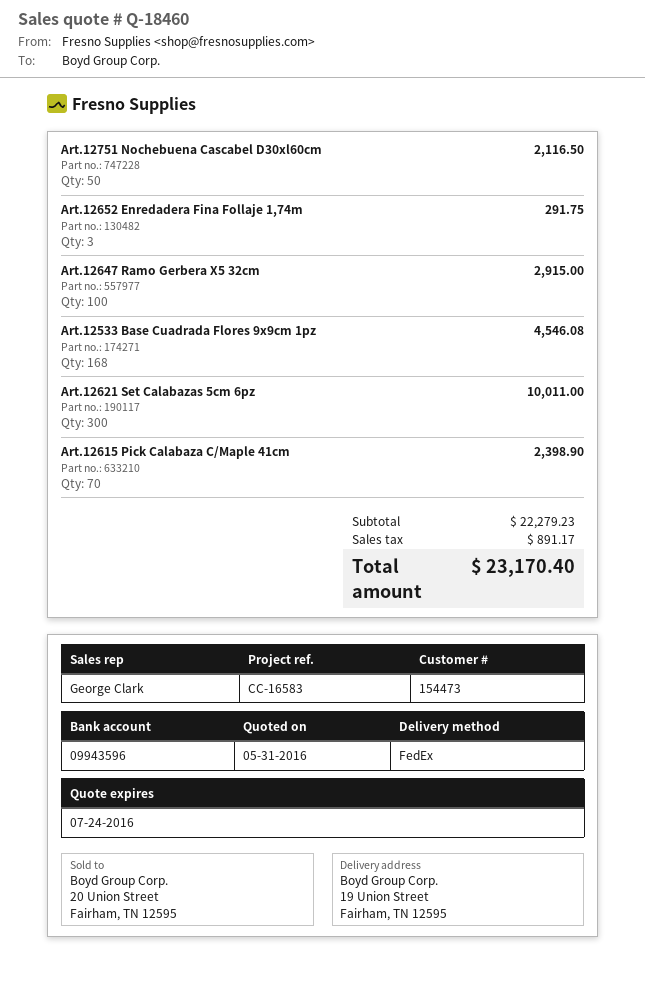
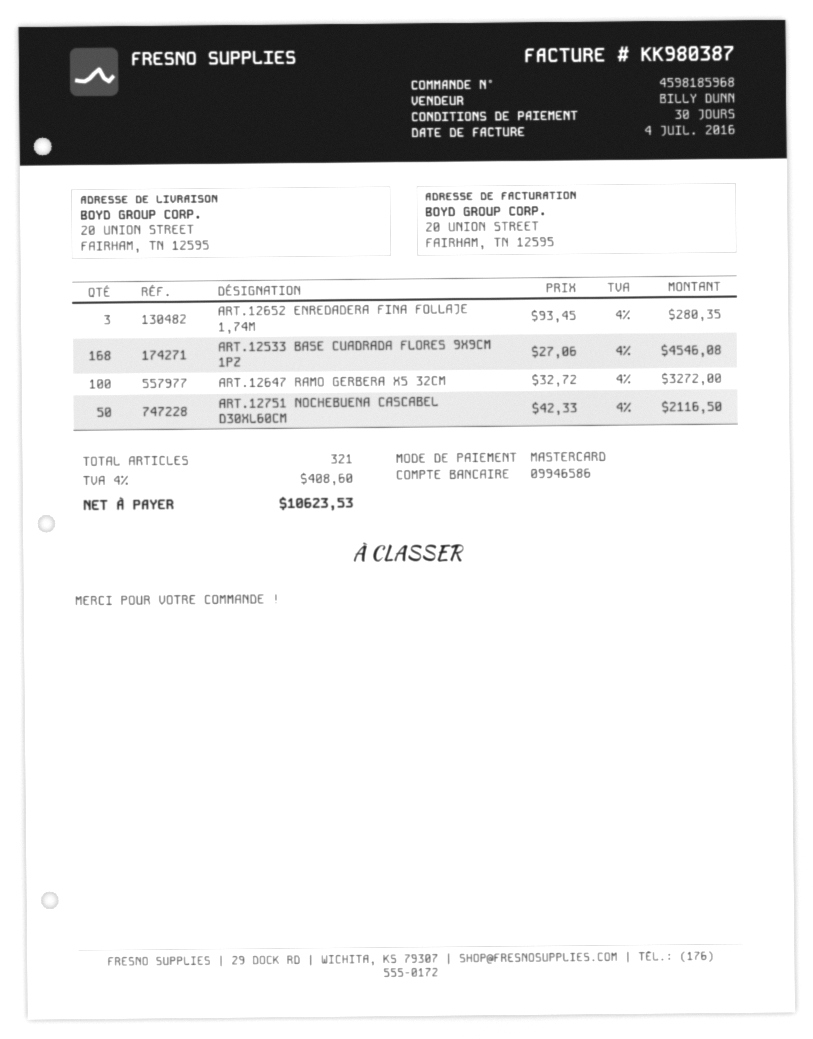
sales rep: George Clark -> BILLY DUNN
bank account: 09943596 -> 09946586
ship to: 19 Union Street, Fairham, TN 12595 -> 20 UNION STREET, FAIRHAM, TN 12595
Art.12652 Enredadera Fina Follaje 1,74m: 3 for 291.75 -> 3 for 280.35
Art.12647 Ramo Gerbera X5 32cm: 100 for 2915.00 -> 100 for 3272.00
Art.12621 Set Calabazas 5cm 6pz: 300 for 10011.00 -> none
Art.12615 Pick Calabaza C/Maple 41cm: 70 for 2398.90 -> none
tax: 891.17 -> 408.60
total: 23170.40 -> 10623.53

